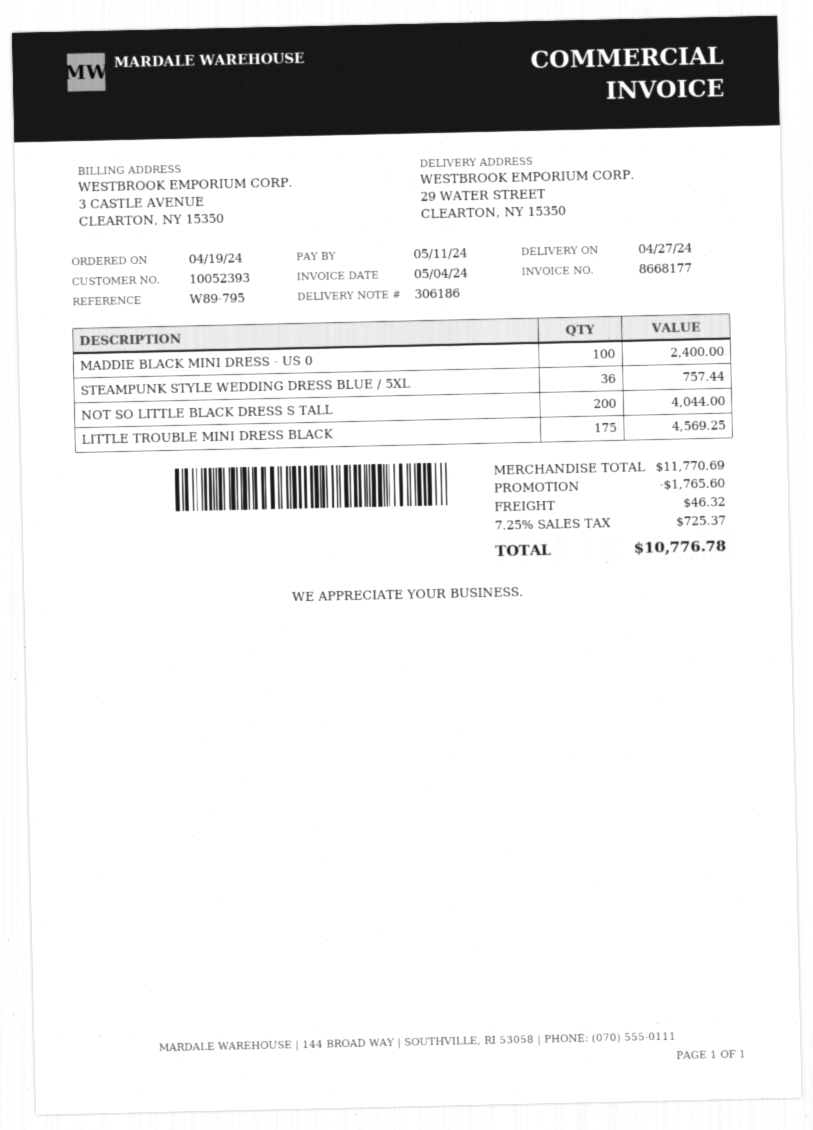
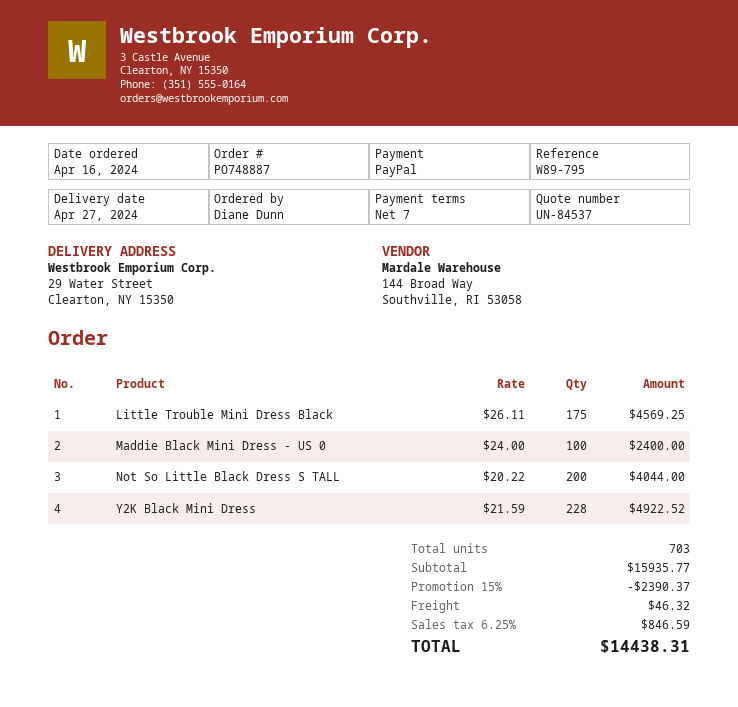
order date: 2024-04-19 -> 2024-04-16
STEAMPUNK STYLE WEDDING DRESS BLUE / 5XL: 36 for 757.44 -> none
Y2K Black Mini Dress: none -> 228 for 4922.52
subtotal: 11770.69 -> 15935.77
discount: 1765.60 -> 2390.37
tax: 7.25% = 725.37 -> 6.25% = 846.59
total: 10776.78 -> 14438.31

